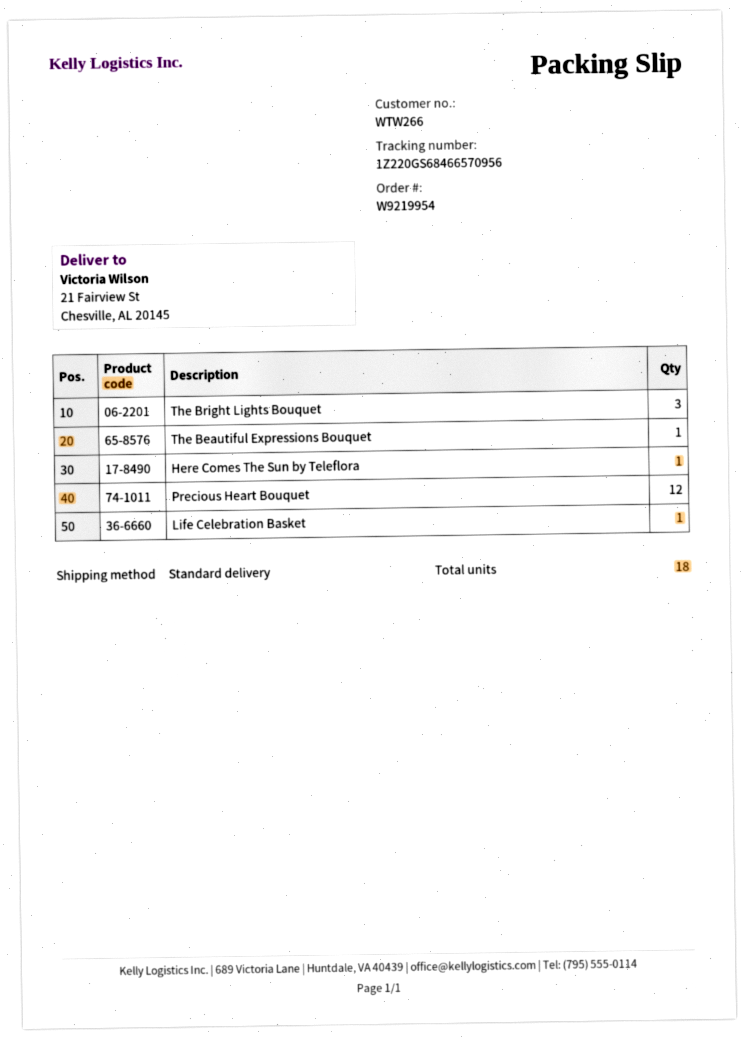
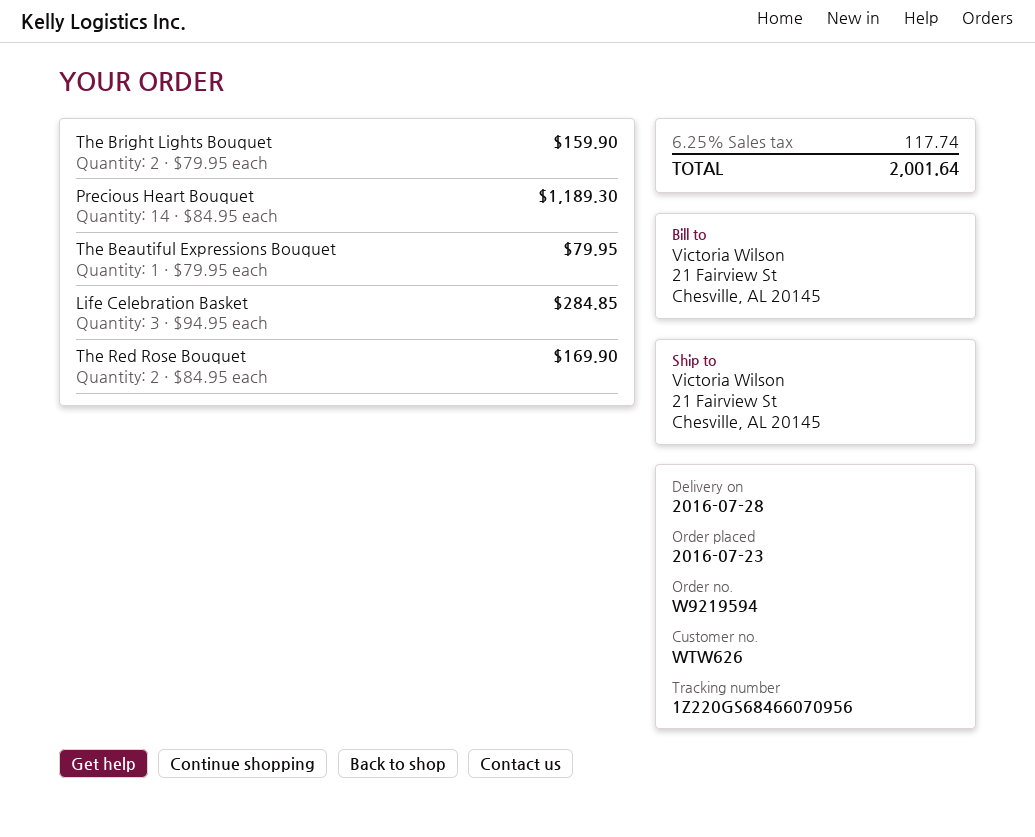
order number: W9219954 -> W9219594
customer number: WTW266 -> WTW626
tracking number: 1Z220GS68466570956 -> 1Z220GS68466070956
The Bright Lights Bouquet: 3 -> 2
Here Comes The Sun by Teleflora: 1 -> none
Precious Heart Bouquet: 12 -> 14
Life Celebration Basket: 1 -> 3
The Red Rose Bouquet: none -> 2

